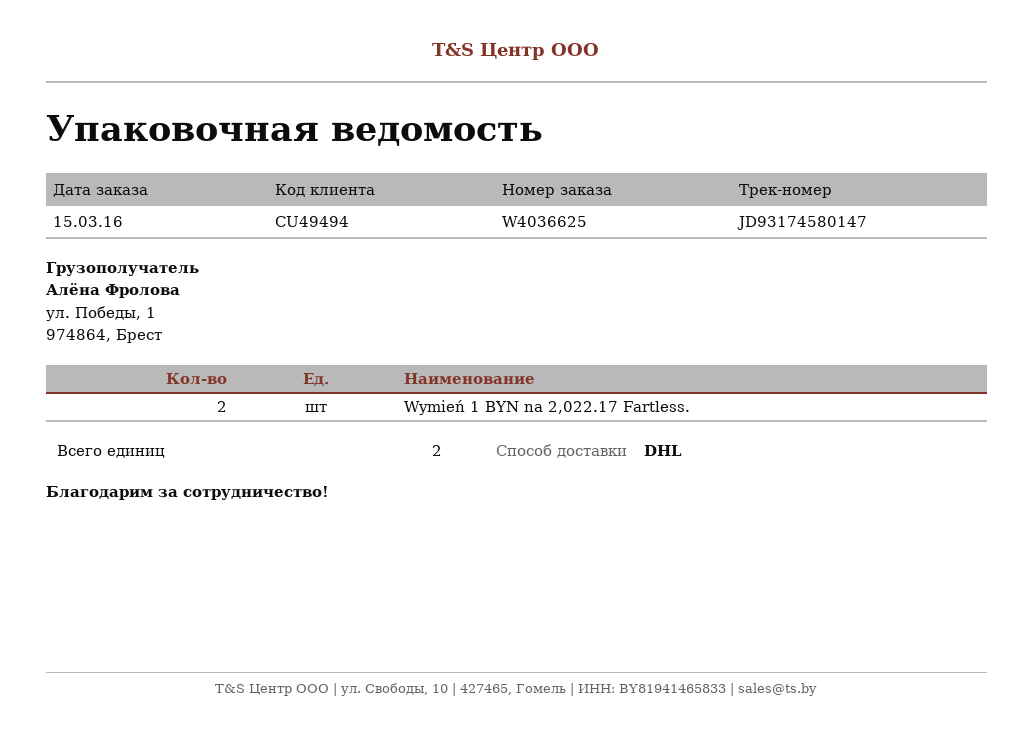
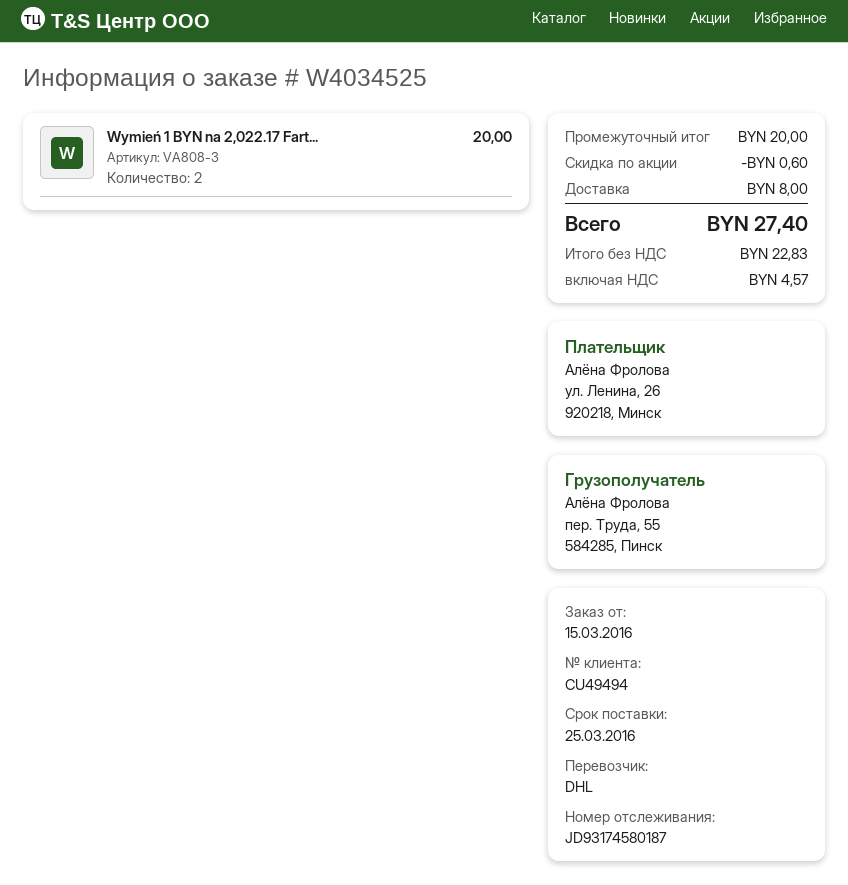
order number: W4036625 -> W4034525
tracking number: JD93174580147 -> JD93174580187
ship to: ул. Победы, 1, 974864, Брест -> пер. Труда, 55, 584285, Пинск

